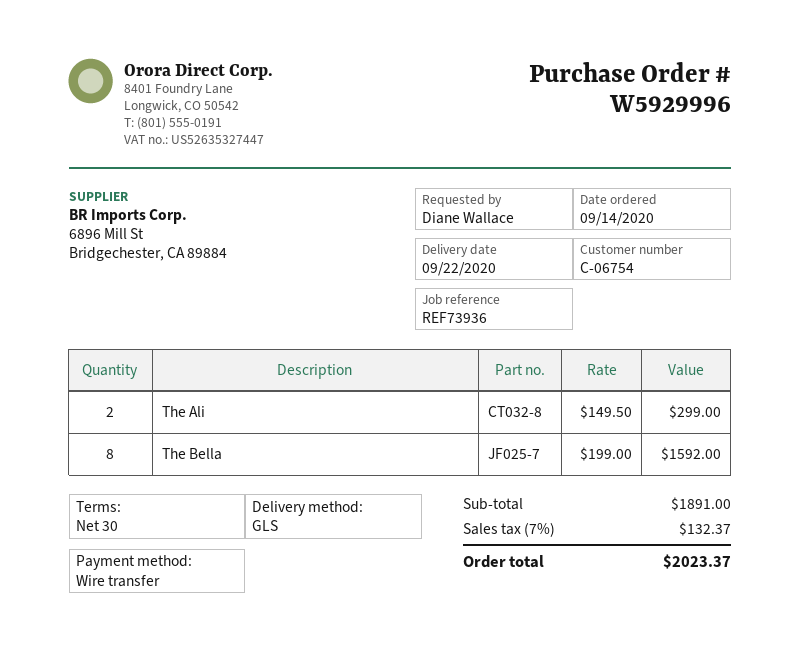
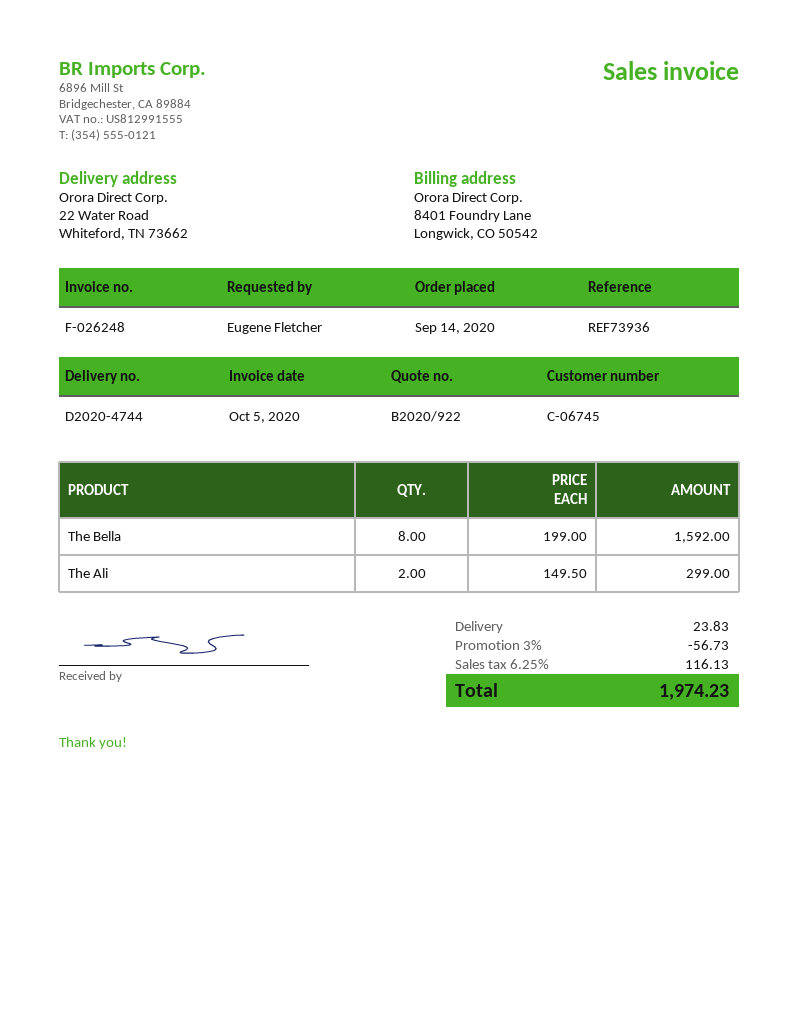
customer number: C-06754 -> C-06745
ordered by: Diane Wallace -> Eugene Fletcher
discount: none -> 3% = 56.73
shipping: none -> 23.83
tax: 7% = 132.37 -> 6.25% = 116.13
total: 2023.37 -> 1974.23

